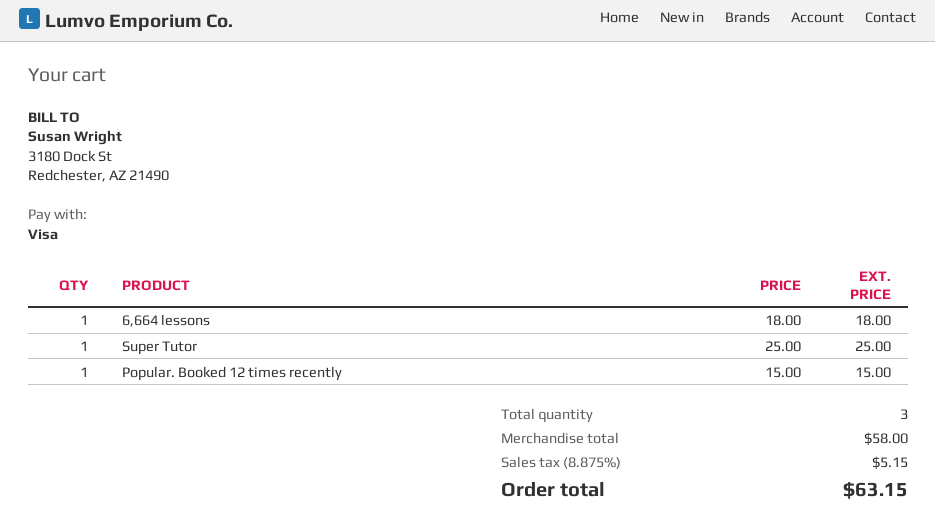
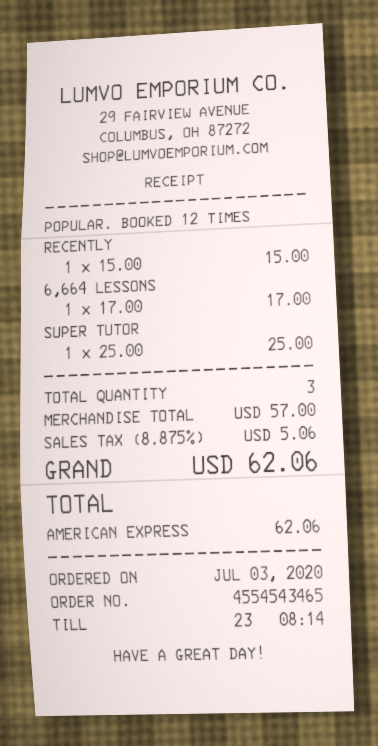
payment method: Visa -> American Express
6,664 lessons: 1 x 18.00 = 18.00 -> 1 x 17.00 = 17.00
subtotal: 58.00 -> 57.00
tax: 8.875% = 5.15 -> 8.875% = 5.06
total: 63.15 -> 62.06

